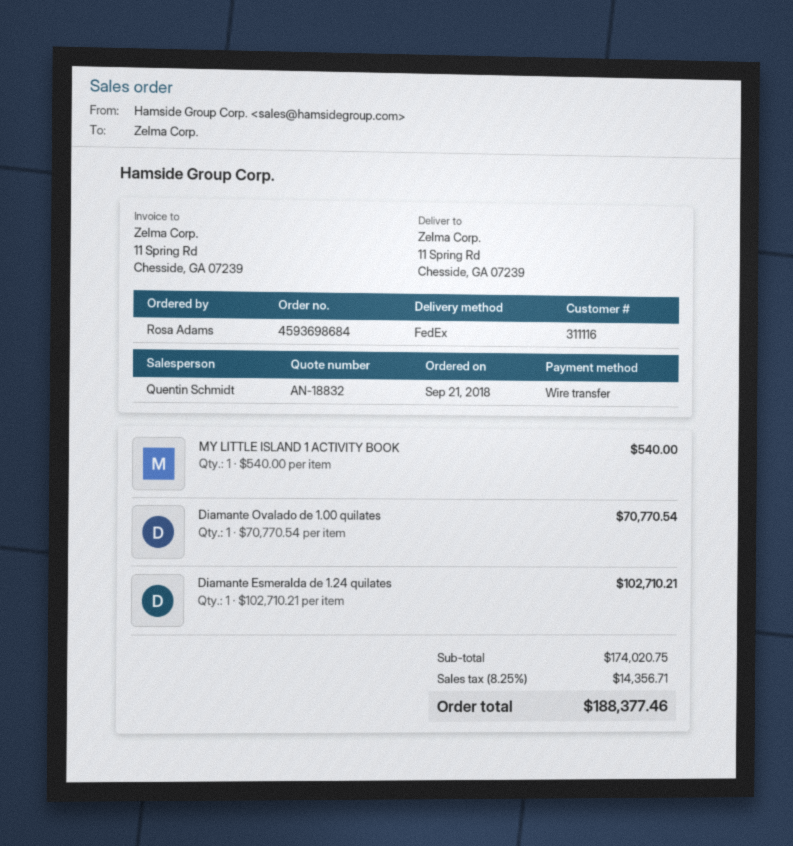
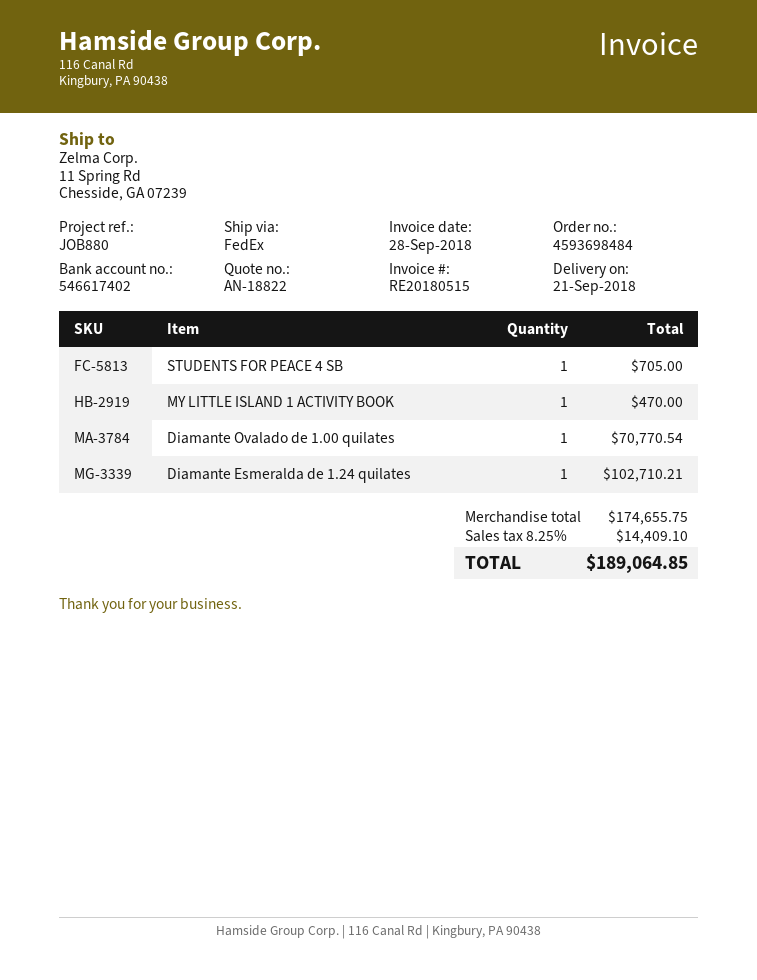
quote number: AN-18832 -> AN-18822
order number: 4593698684 -> 4593698484
MY LITTLE ISLAND 1 ACTIVITY BOOK: 1 for 540.00 -> 1 for 470.00
STUDENTS FOR PEACE 4 SB: none -> 1 for 705.00
subtotal: 174020.75 -> 174655.75
tax: 8.25% = 14356.71 -> 8.25% = 14409.10
total: 188377.46 -> 189064.85

